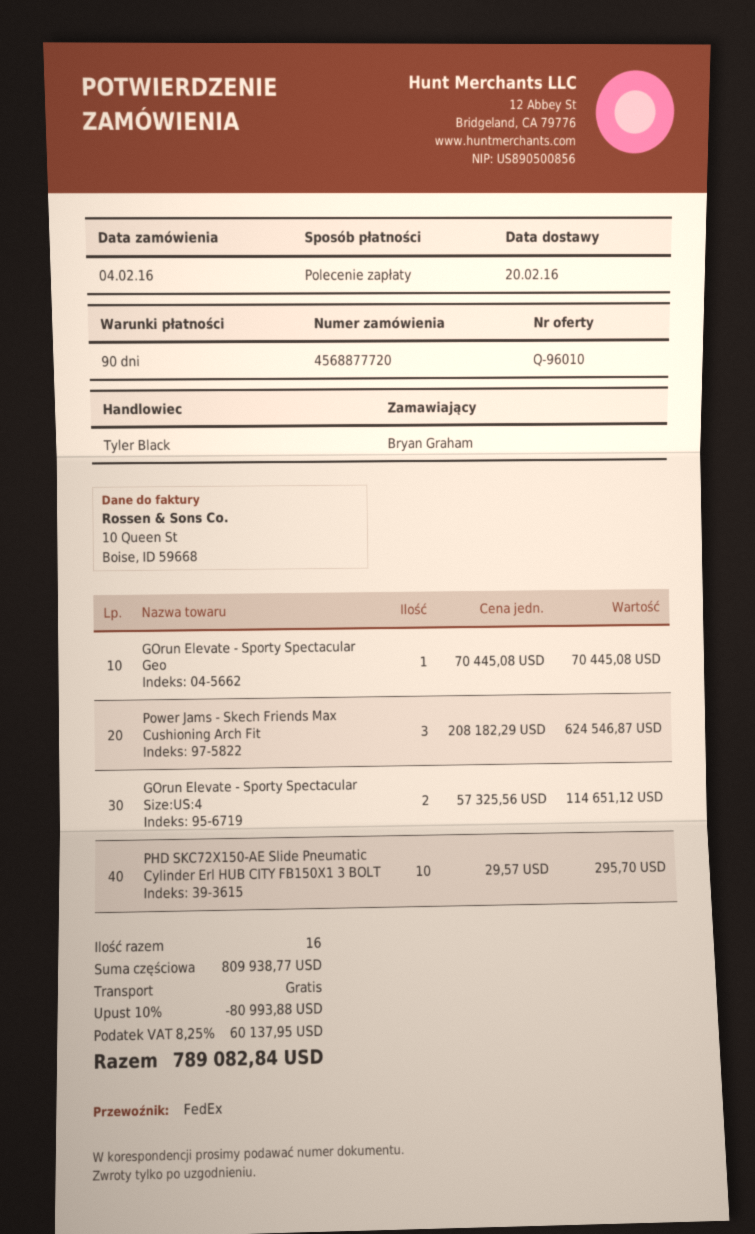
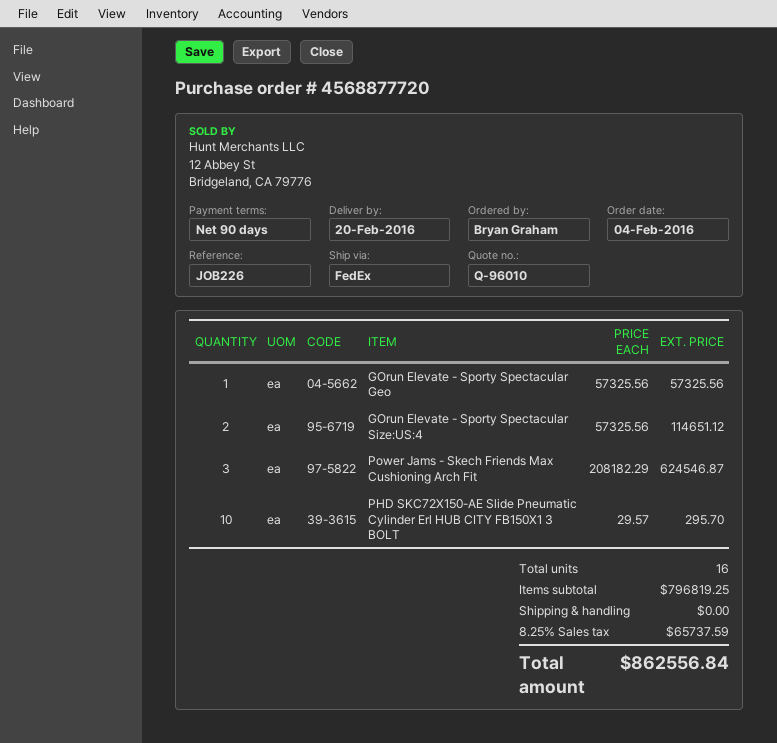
GOrun Elevate - Sporty Spectacular Geo: 1 x 70445.08 = 70445.08 -> 1 x 57325.56 = 57325.56
subtotal: 809938.77 -> 796819.25
discount: 10% = 80993.88 -> none
tax: 8.25% = 60137.95 -> 8.25% = 65737.59
total: 789082.84 -> 862556.84

